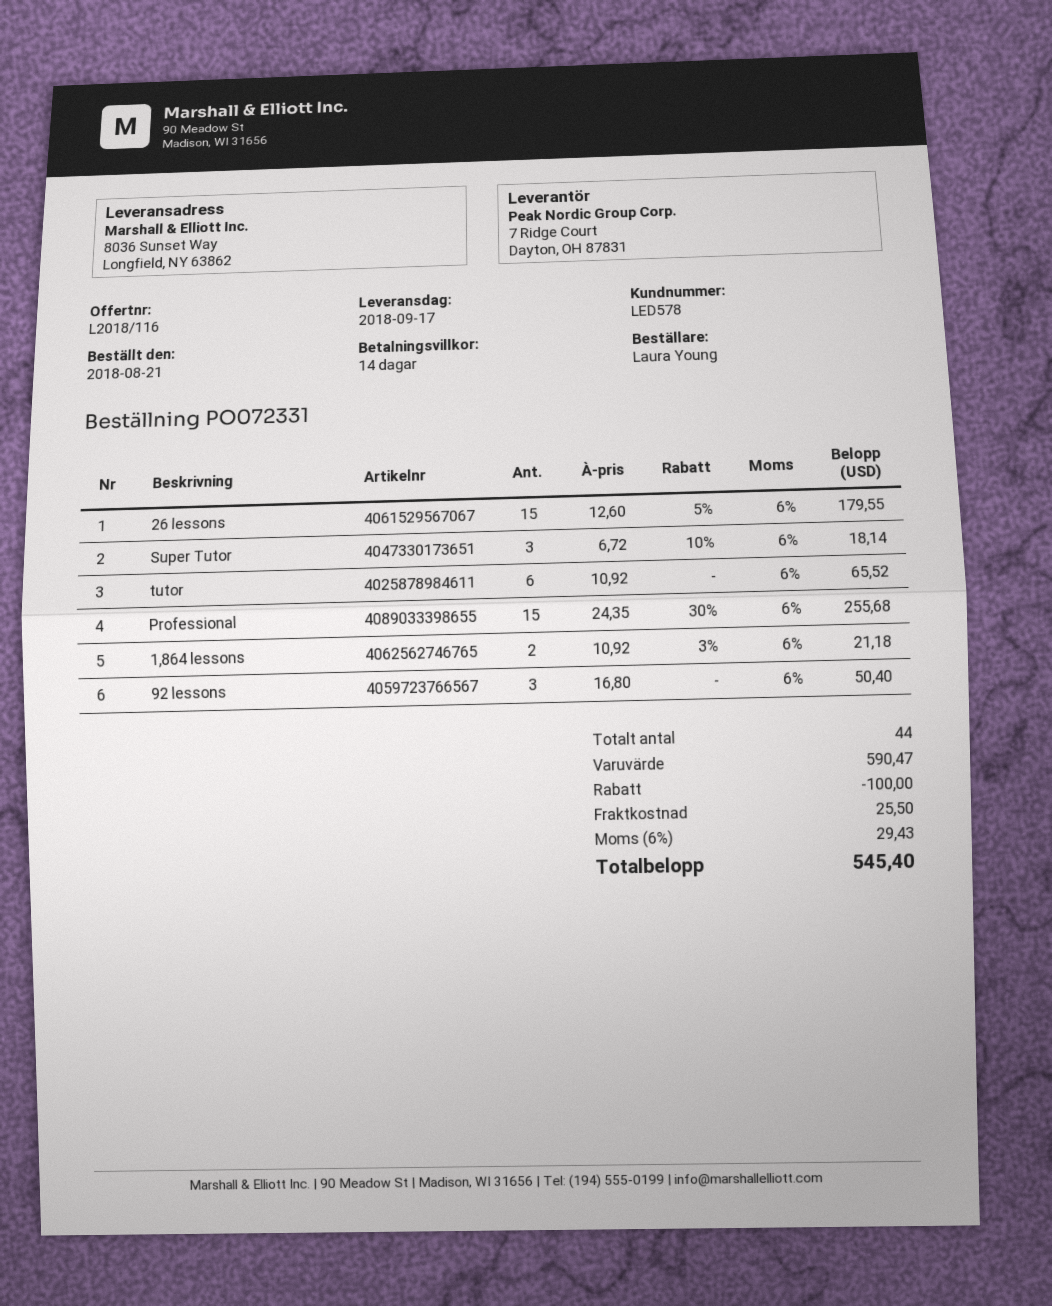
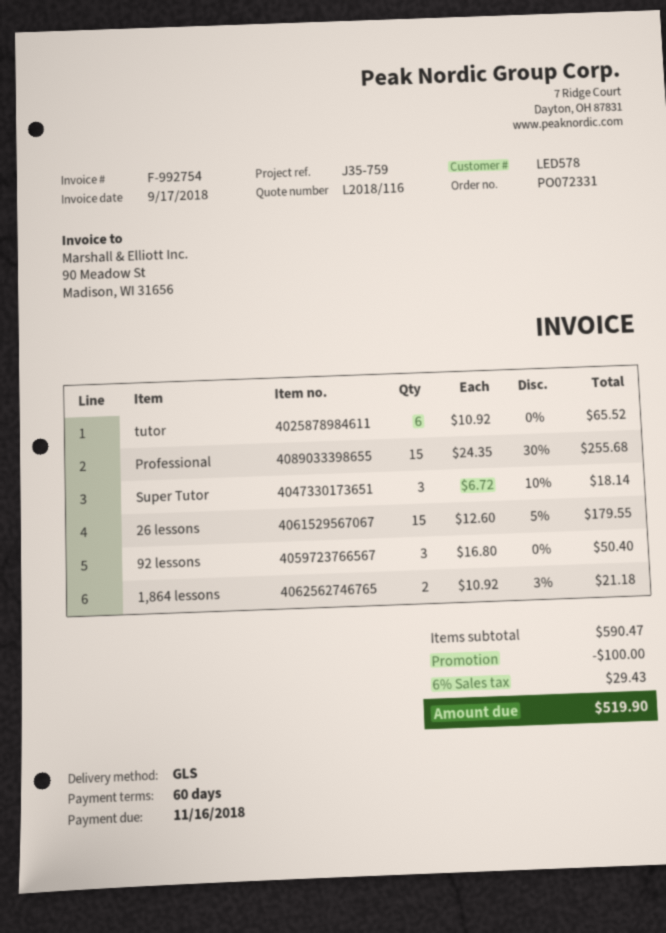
payment terms: 14 days -> 60 days
shipping: 25.50 -> none
total: 545.40 -> 519.90

